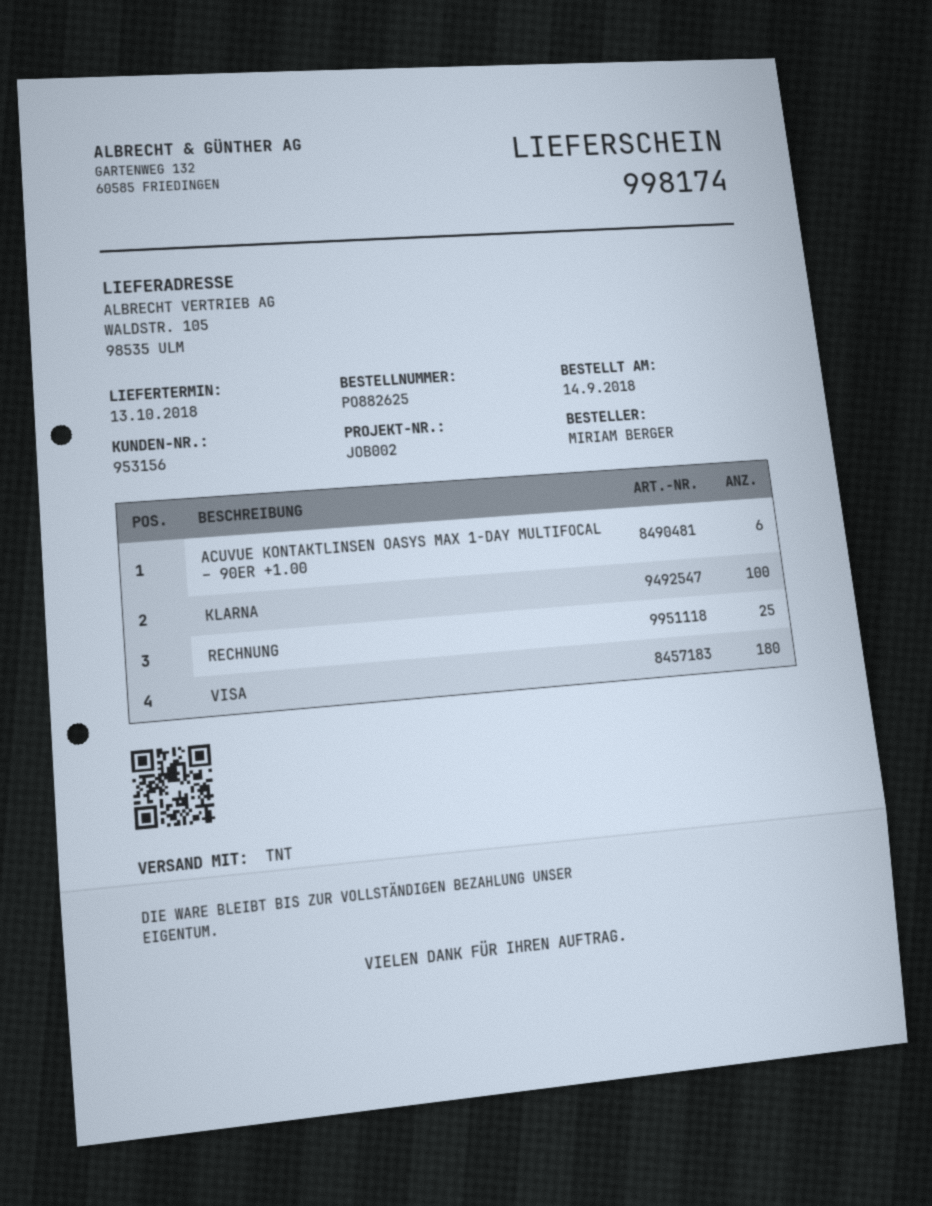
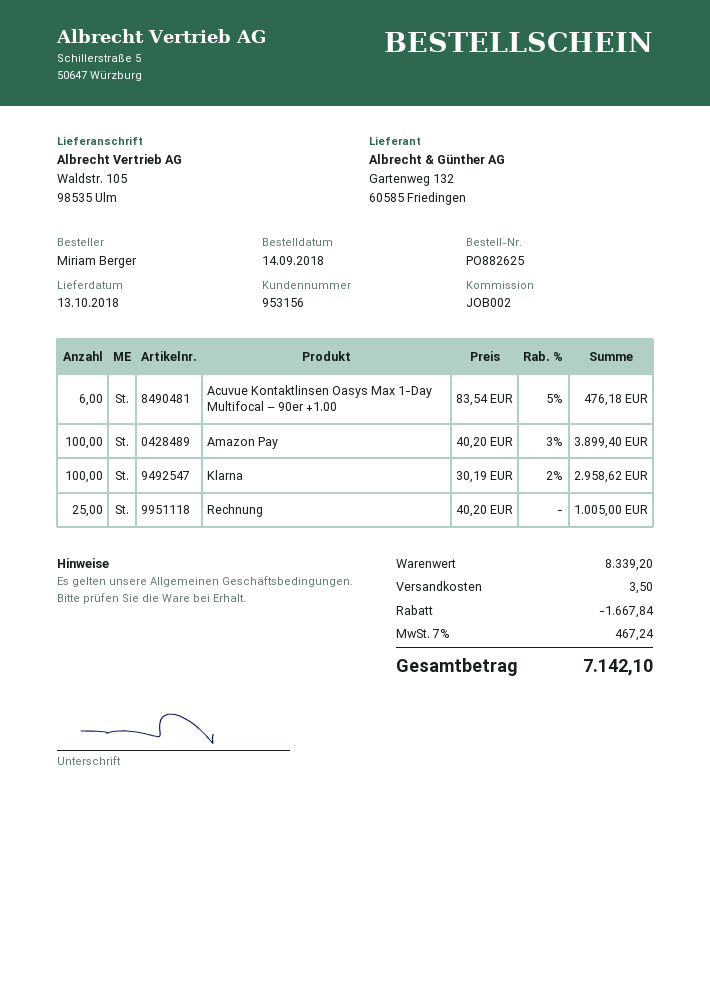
VISA: 180 -> none
Amazon Pay: none -> 100

